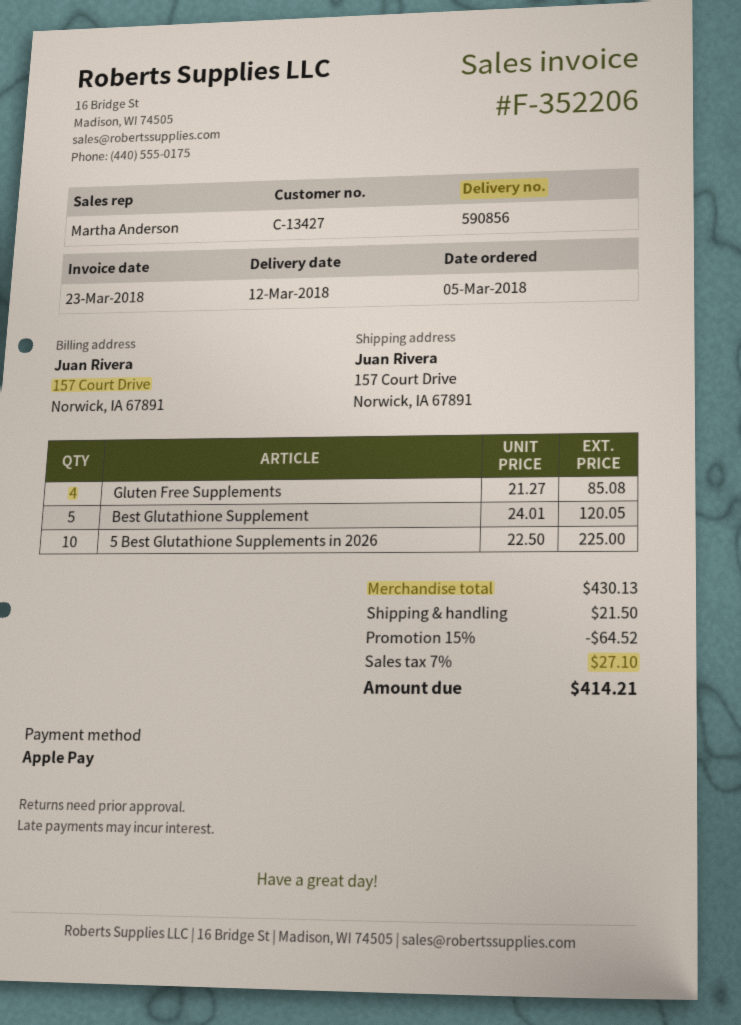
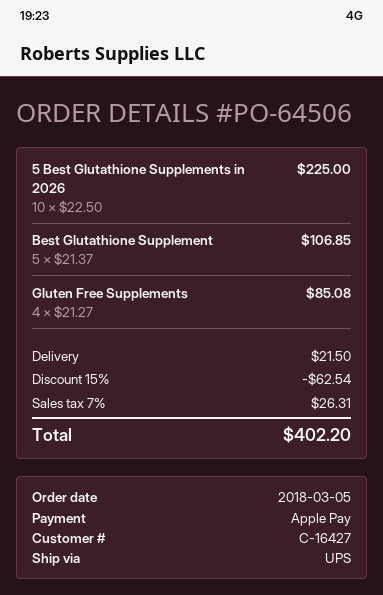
customer number: C-13427 -> C-16427
Best Glutathione Supplement: 5 x 24.01 = 120.05 -> 5 x 21.37 = 106.85
discount: 15% = 64.52 -> 15% = 62.54
tax: 7% = 27.10 -> 7% = 26.31
total: 414.21 -> 402.20

